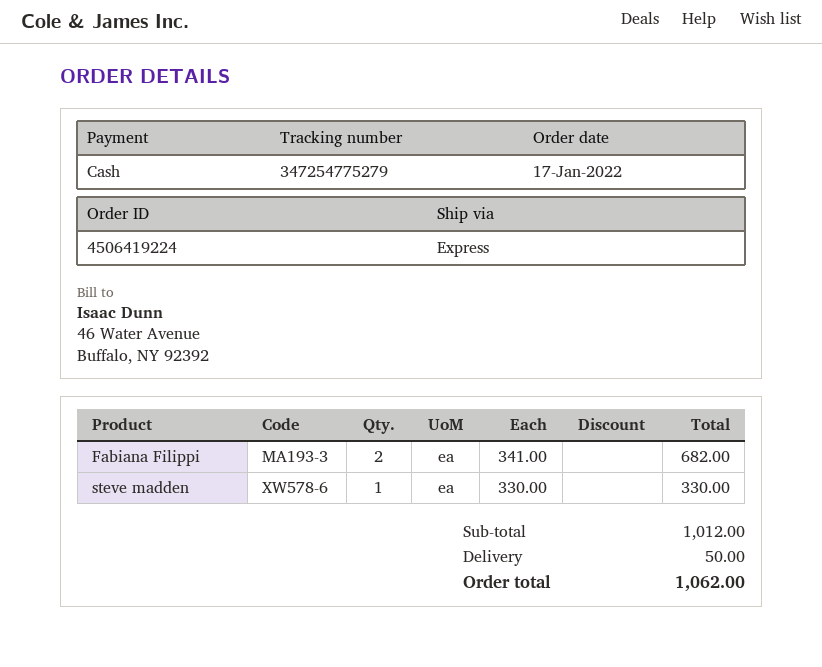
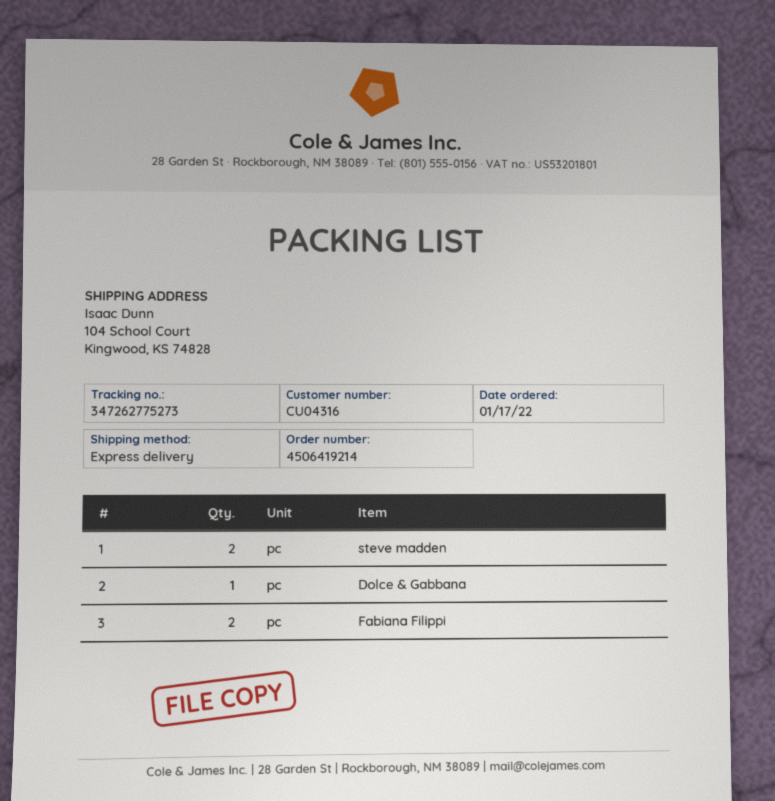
order number: 4506419224 -> 4506419214
tracking number: 347254775279 -> 347262775273
steve madden: 1 -> 2
Dolce & Gabbana: none -> 1

